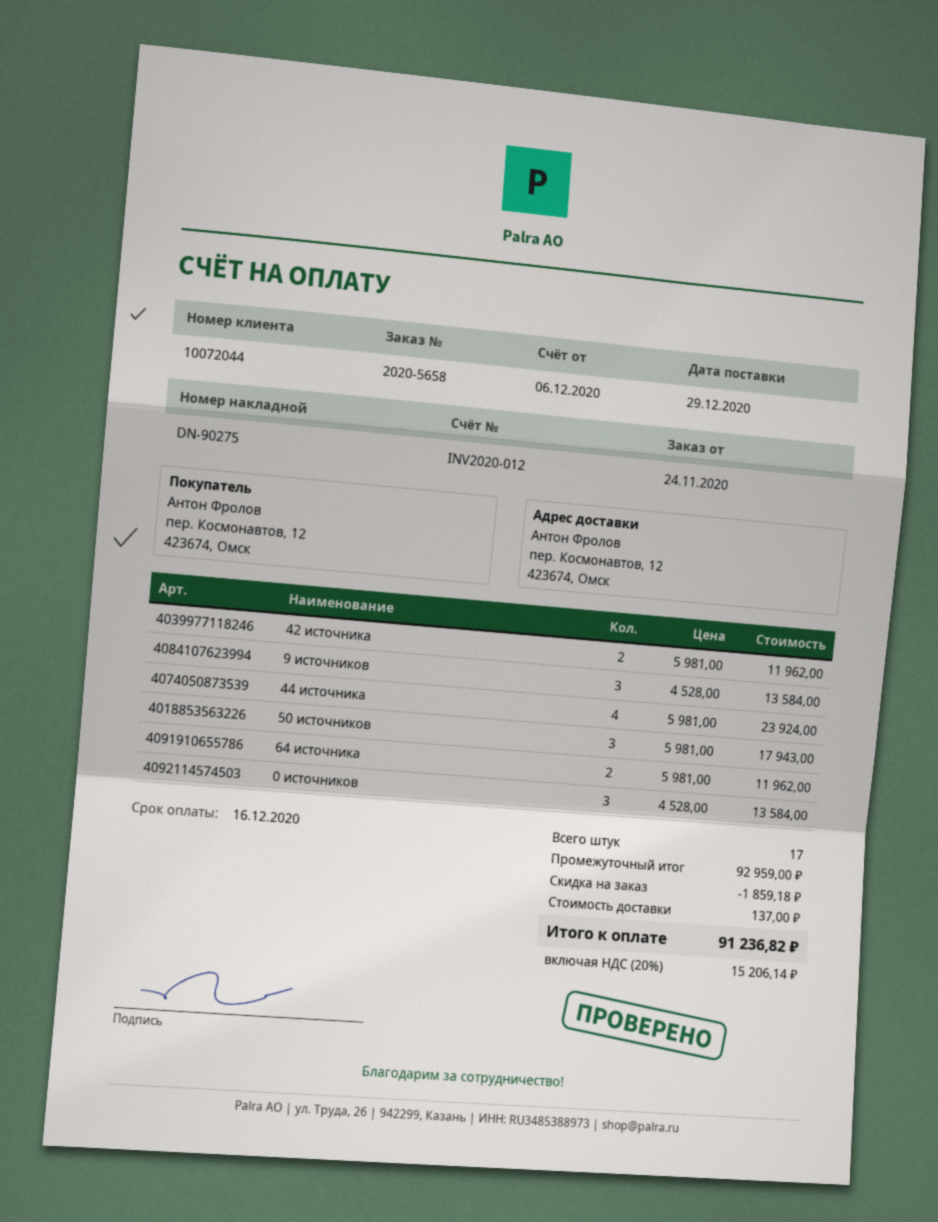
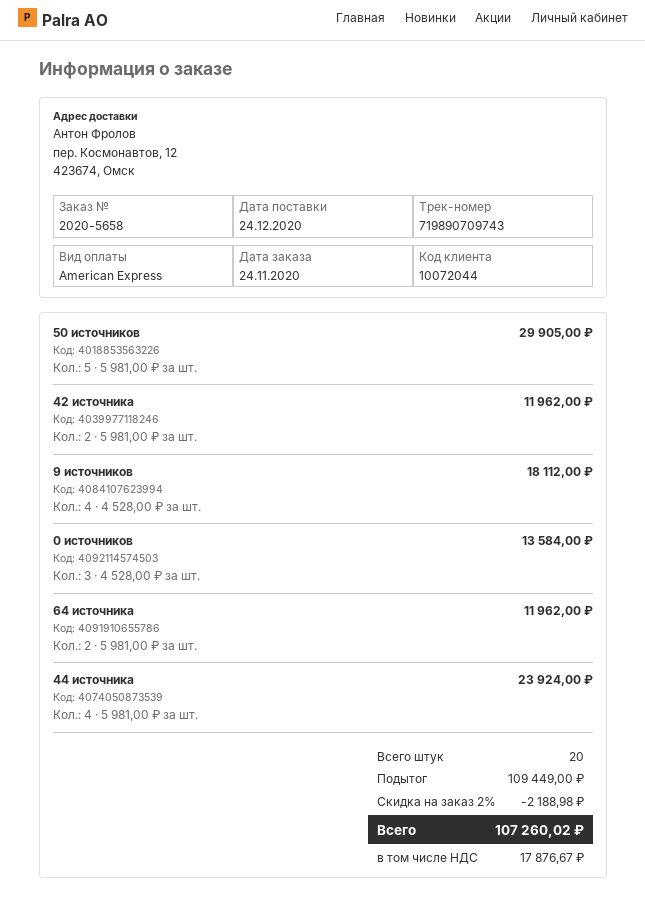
delivery date: 2020-12-29 -> 2020-12-24
9 источников: 3 x 4528.00 = 13584.00 -> 4 x 4528.00 = 18112.00
50 источников: 3 x 5981.00 = 17943.00 -> 5 x 5981.00 = 29905.00
total quantity: 17 -> 20
subtotal: 92959.00 -> 109449.00
discount: 1859.18 -> 2188.98
shipping: 137.00 -> none
tax: 15206.14 -> 17876.67
total: 91236.82 -> 107260.02

